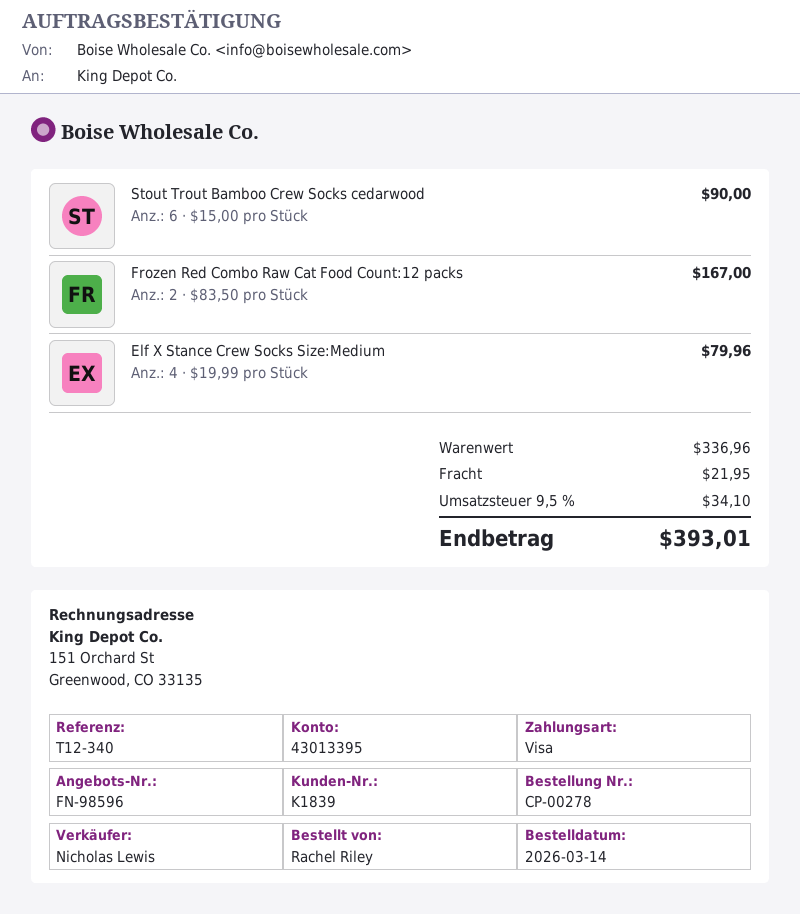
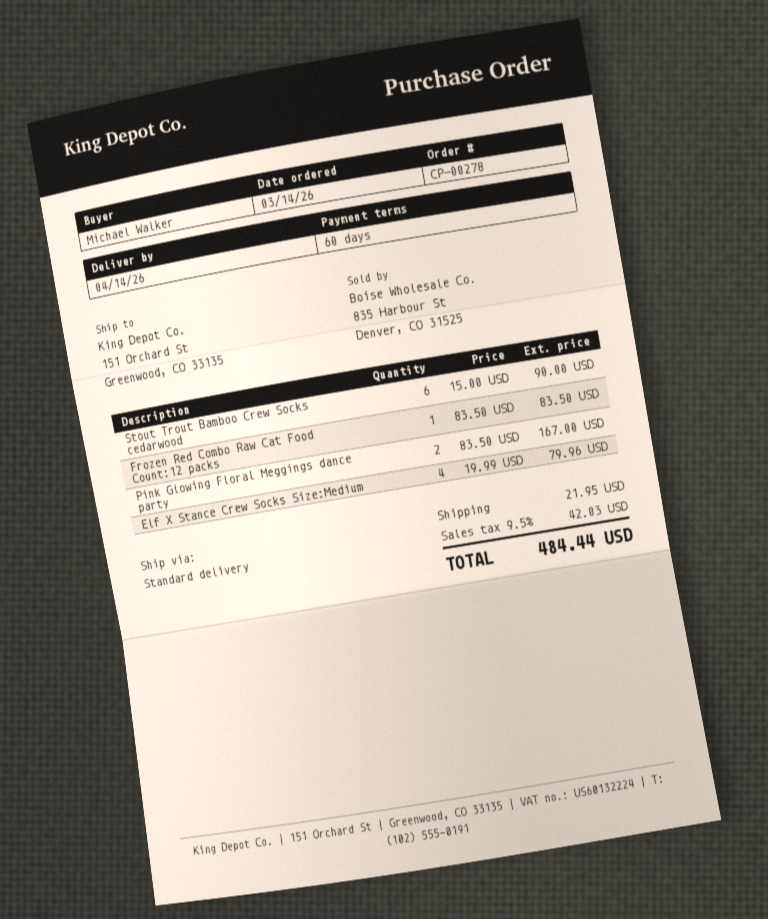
ordered by: Rachel Riley -> Michael Walker
Frozen Red Combo Raw Cat Food Count:12 packs: 2 x 83.50 = 167.00 -> 1 x 83.50 = 83.50
Pink Glowing Floral Meggings dance party: none -> 2 x 83.50 = 167.00
tax: 9.5% = 34.10 -> 9.5% = 42.03
total: 393.01 -> 484.44

